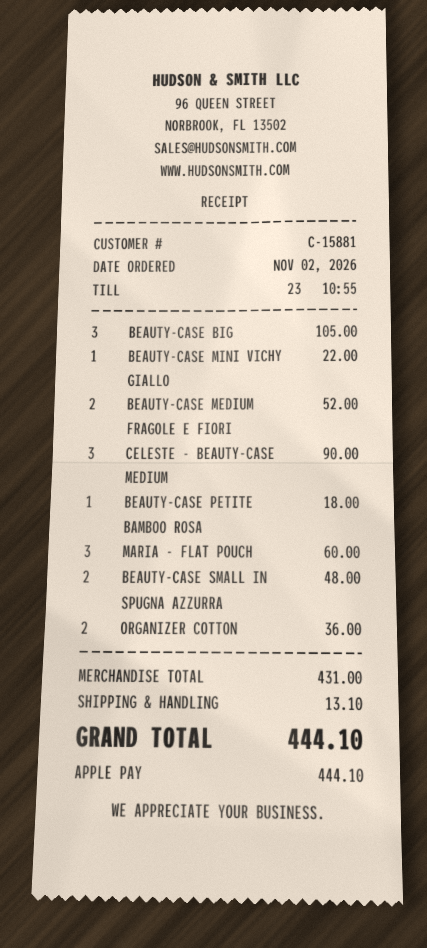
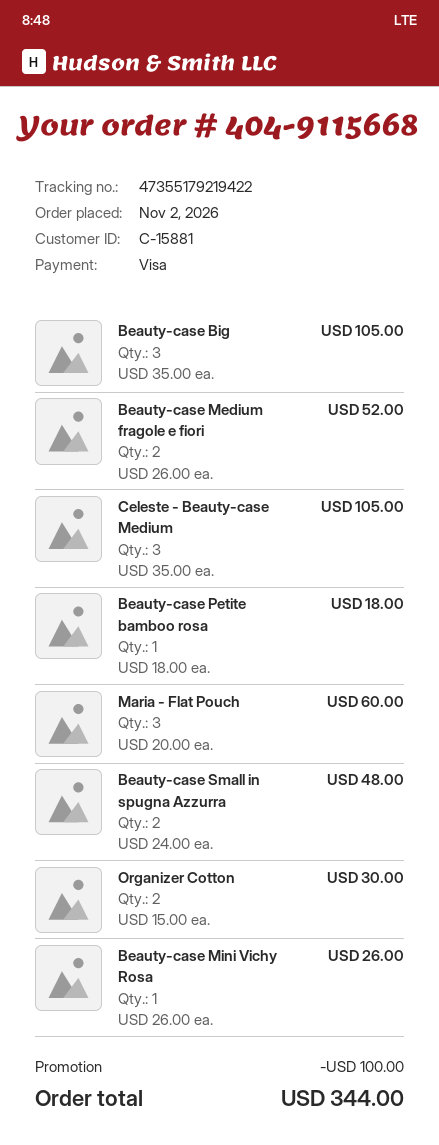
payment method: Apple Pay -> Visa
BEAUTY-CASE MINI VICHY GIALLO: 1 for 22.00 -> none
CELESTE - BEAUTY-CASE MEDIUM: 3 for 90.00 -> 3 for 105.00
ORGANIZER COTTON: 2 for 36.00 -> 2 for 30.00
Beauty-case Mini Vichy Rosa: none -> 1 for 26.00
discount: none -> 100.00
shipping: 13.10 -> none
total: 444.10 -> 344.00

